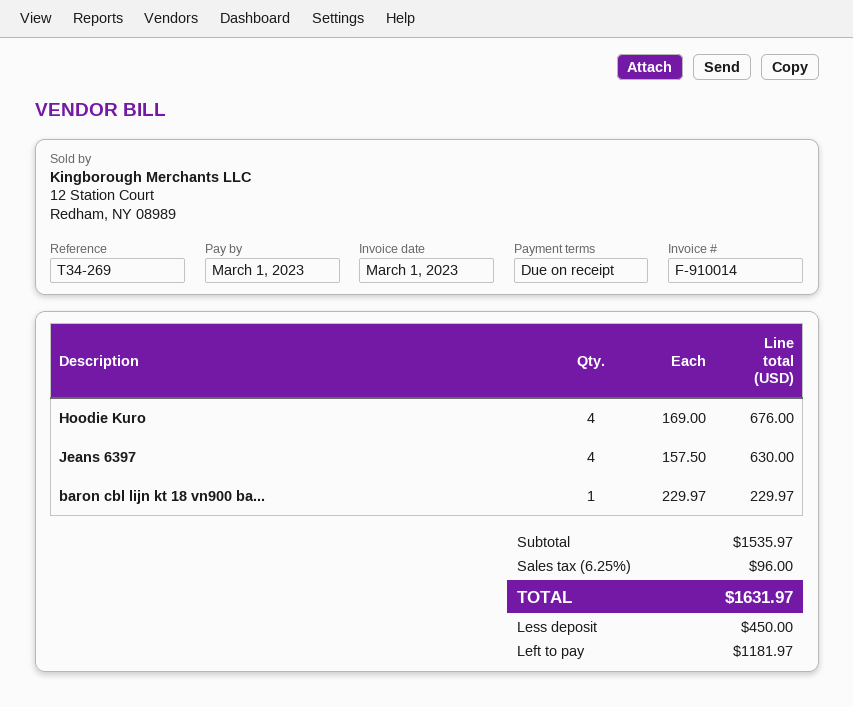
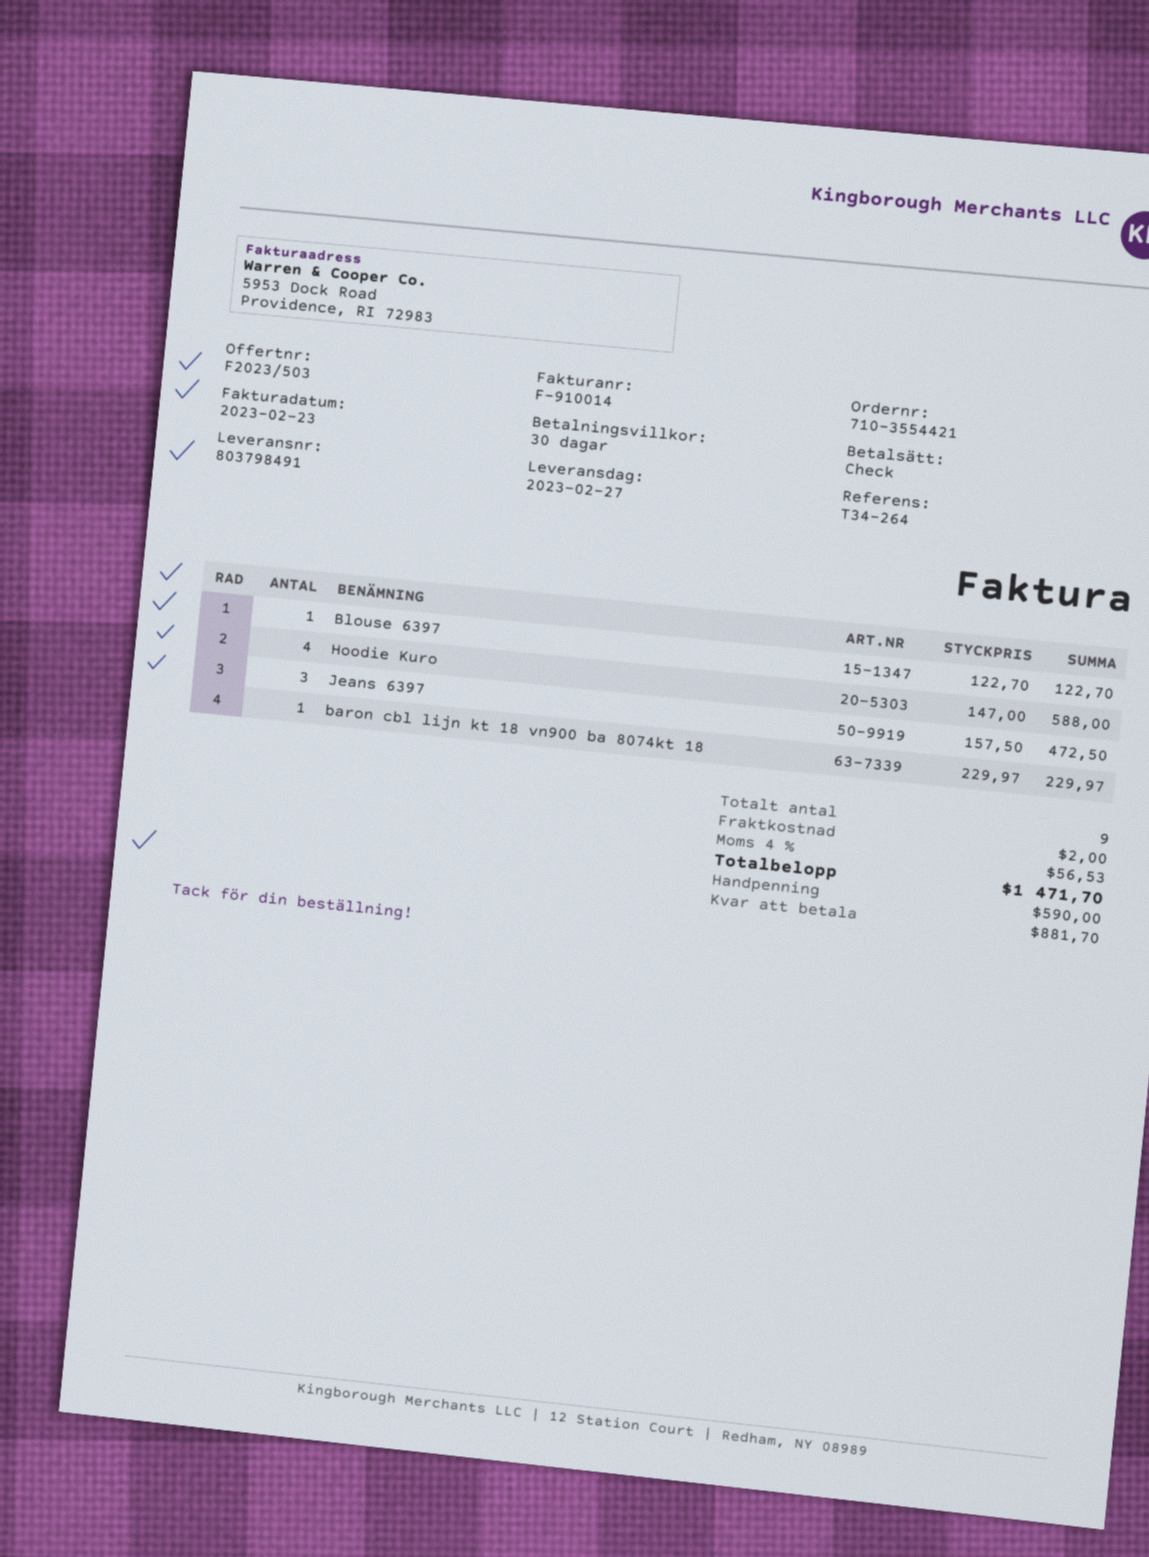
invoice date: 2023-03-01 -> 2023-02-23
payment terms: on receipt -> 30 days
reference: T34-269 -> T34-264
Hoodie Kuro: 4 x 169.00 = 676.00 -> 4 x 147.00 = 588.00
Jeans 6397: 4 x 157.50 = 630.00 -> 3 x 157.50 = 472.50
Blouse 6397: none -> 1 x 122.70 = 122.70
shipping: none -> 2.00
tax: 6.25% = 96.00 -> 4% = 56.53
total: 1631.97 -> 1471.70
deposit: 450.00 -> 590.00
balance: 1181.97 -> 881.70

